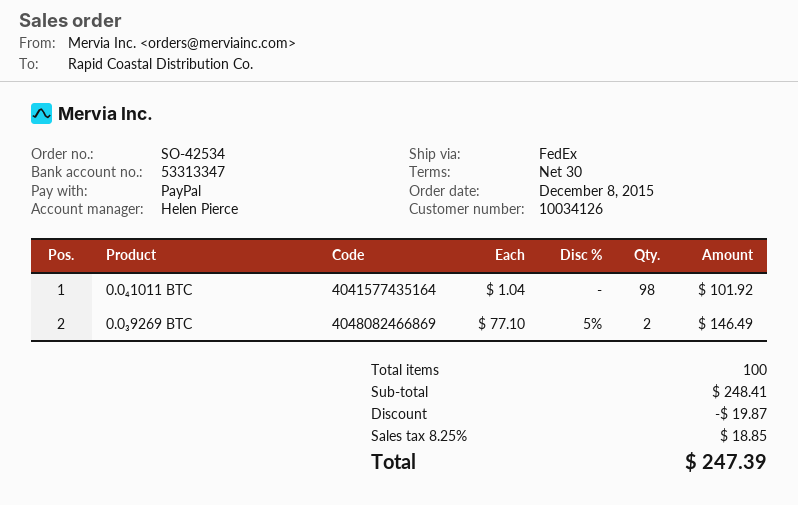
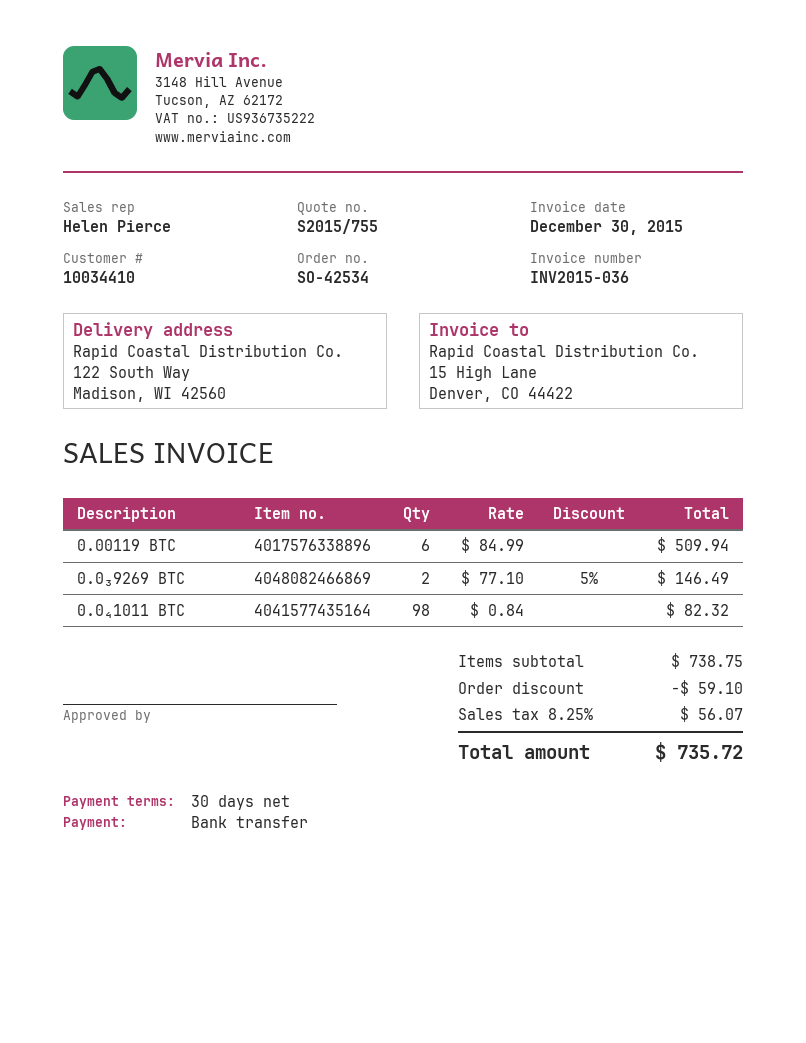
customer number: 10034126 -> 10034410
payment method: PayPal -> bank transfer
0.0₄1011 BTC: 98 x 1.04 = 101.92 -> 98 x 0.84 = 82.32
0.00119 BTC: none -> 6 x 84.99 = 509.94
subtotal: 248.41 -> 738.75
discount: 19.87 -> 59.10
tax: 8.25% = 18.85 -> 8.25% = 56.07
total: 247.39 -> 735.72

